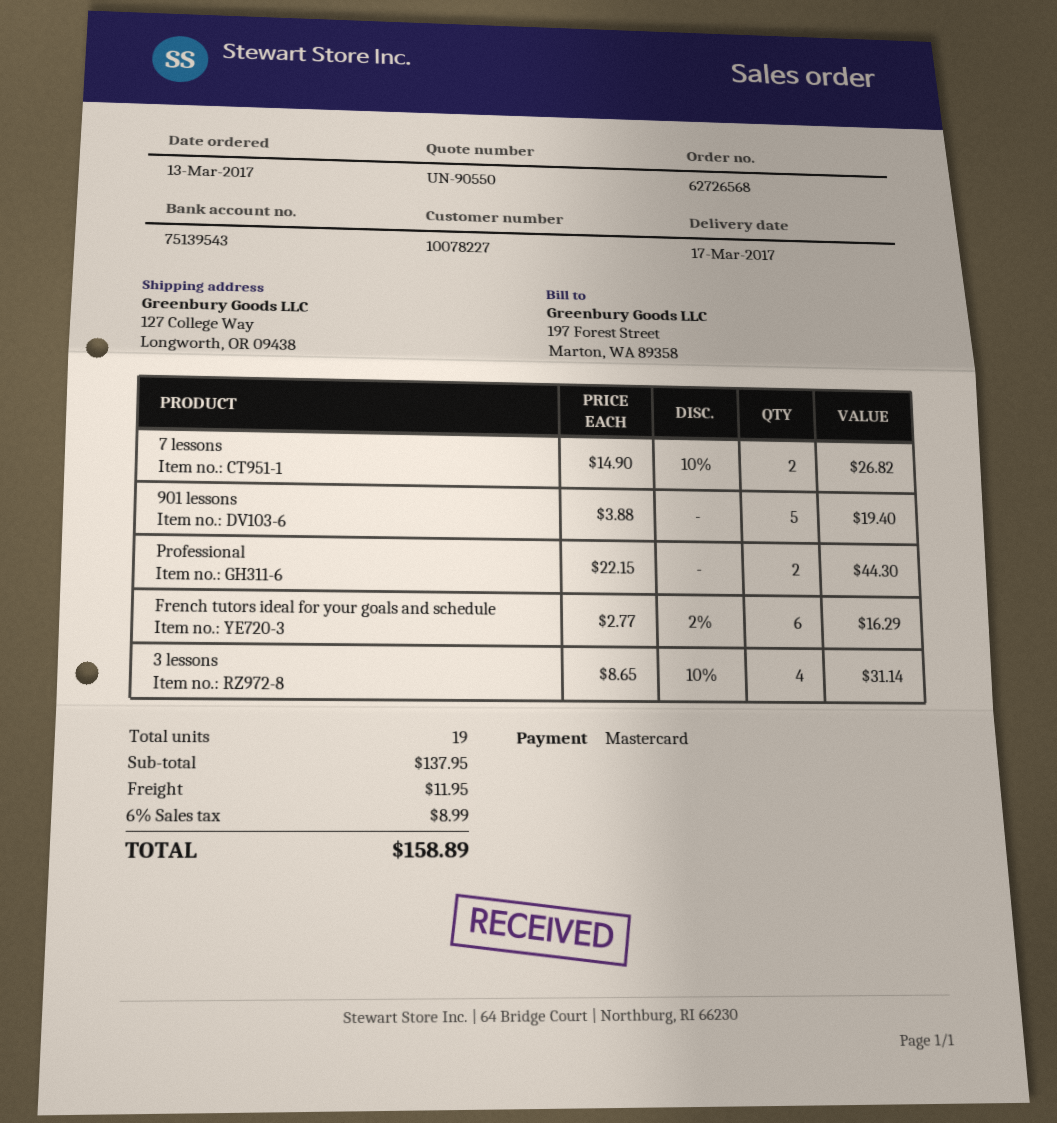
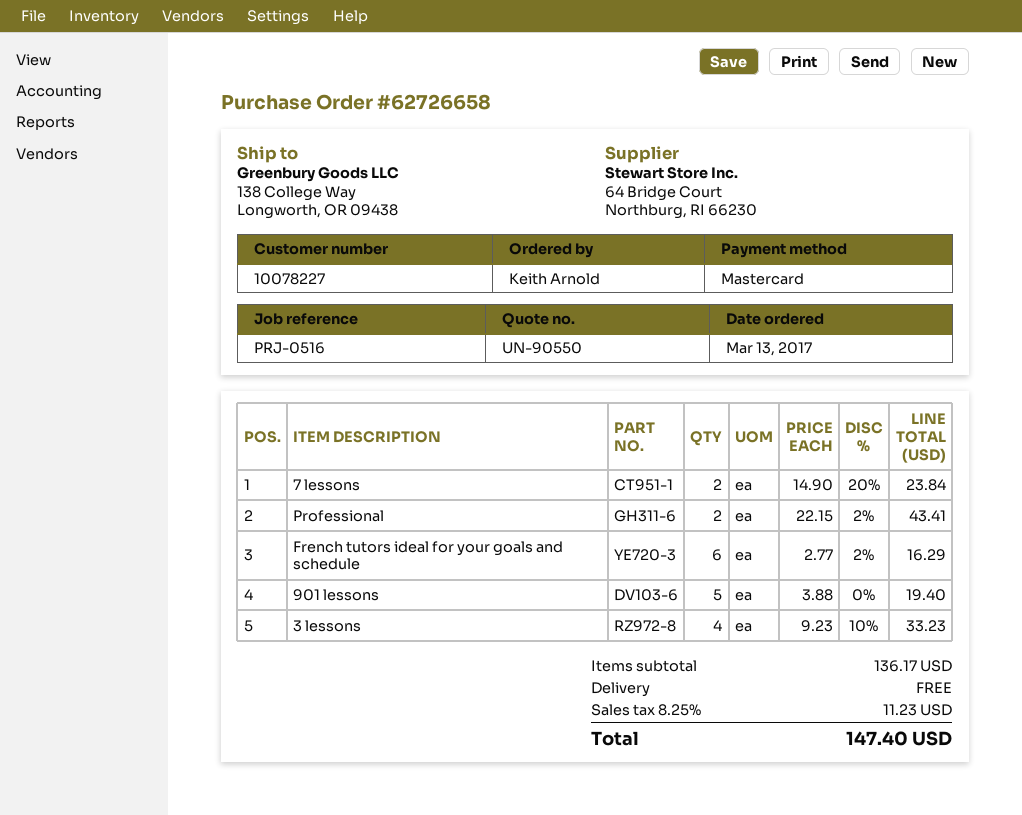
order number: 62726568 -> 62726658
ship to: 127 College Way, Longworth, OR 09438 -> 138 College Way, Longworth, OR 09438
7 lessons: 2 x 14.90 - 10% = 26.82 -> 2 x 14.90 - 20% = 23.84
Professional: 2 x 22.15 = 44.30 -> 2 x 22.15 - 2% = 43.41
3 lessons: 4 x 8.65 - 10% = 31.14 -> 4 x 9.23 - 10% = 33.23
subtotal: 137.95 -> 136.17
shipping: 11.95 -> 0.00
tax: 6% = 8.99 -> 8.25% = 11.23
total: 158.89 -> 147.40

